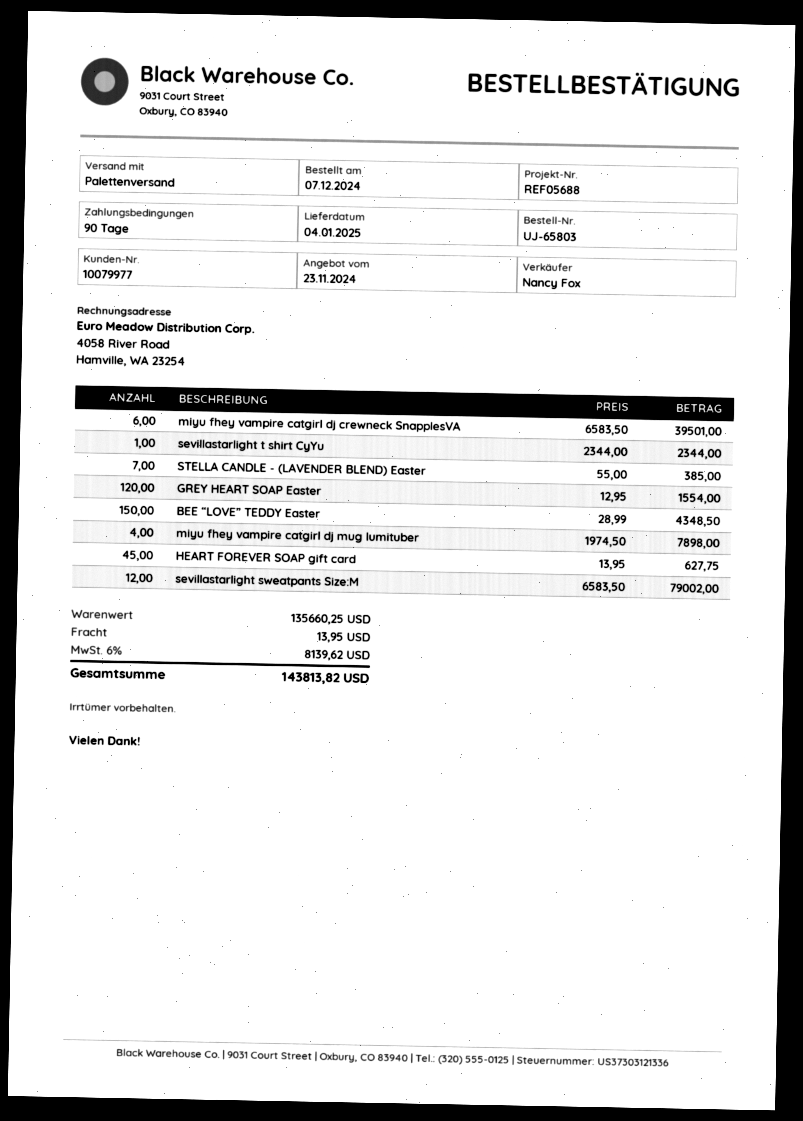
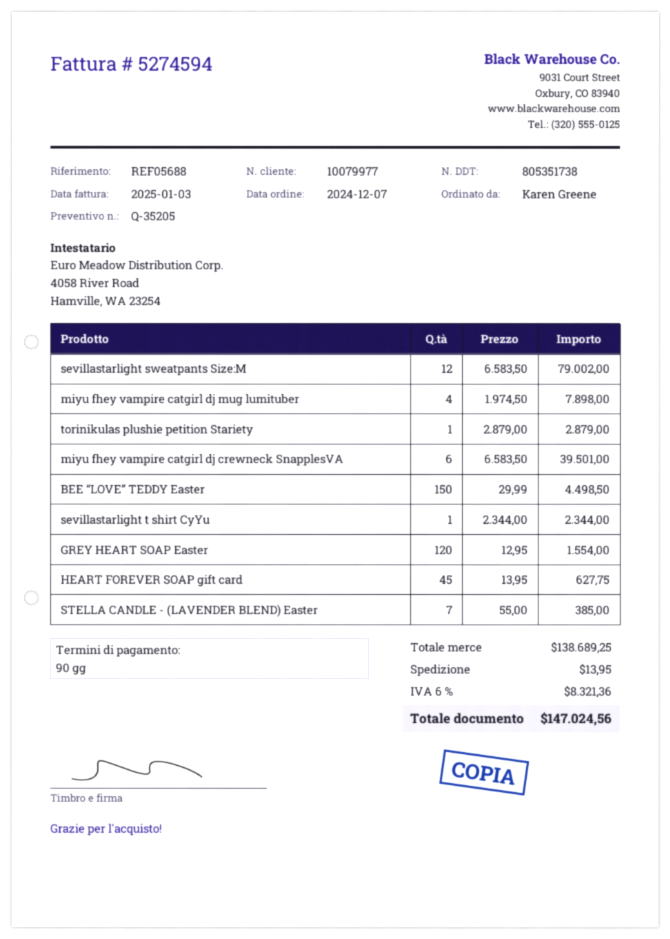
BEE “LOVE” TEDDY Easter: 150 x 28.99 = 4348.50 -> 150 x 29.99 = 4498.50
torinikulas plushie petition Stariety: none -> 1 x 2879.00 = 2879.00
subtotal: 135660.25 -> 138689.25
tax: 6% = 8139.62 -> 6% = 8321.36
total: 143813.82 -> 147024.56

